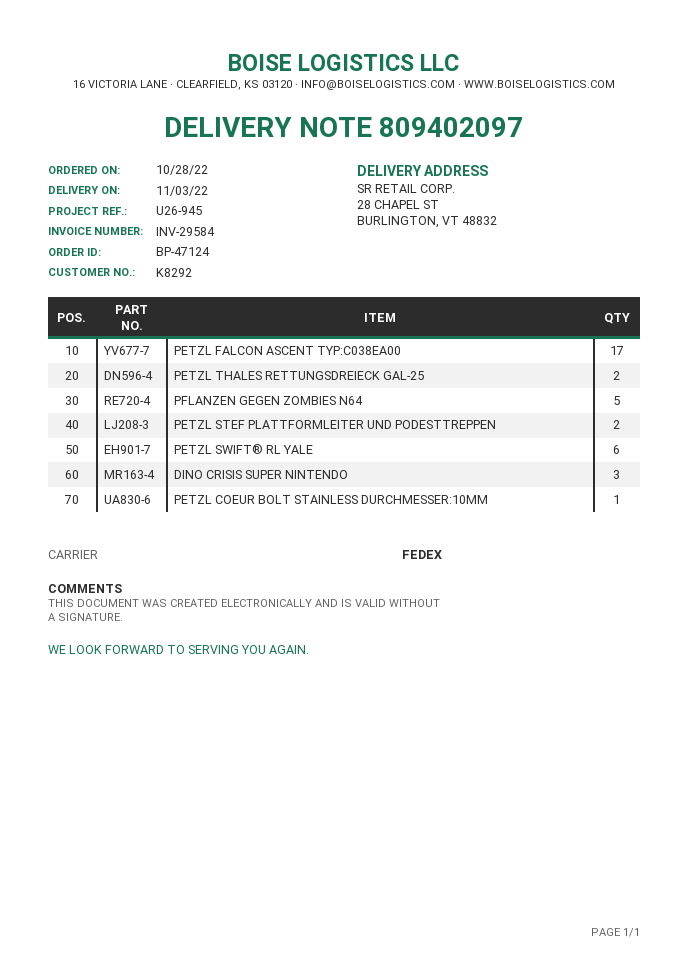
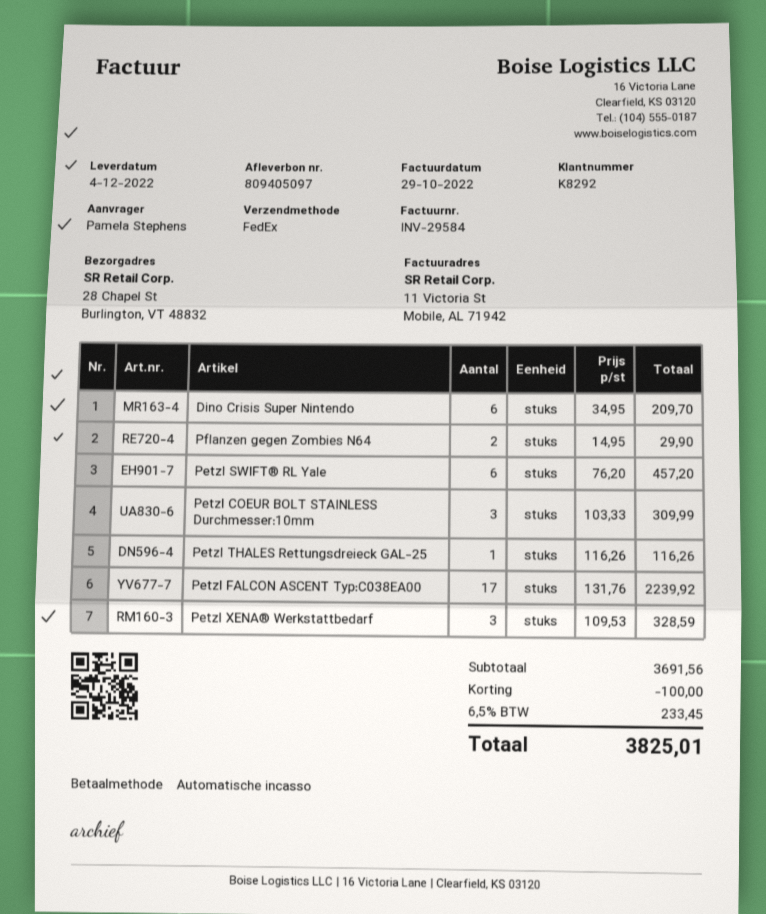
delivery note number: 809402097 -> 809405097
delivery date: 2022-11-03 -> 2022-12-04
PETZL THALES RETTUNGSDREIECK GAL-25: 2 -> 1
PFLANZEN GEGEN ZOMBIES N64: 5 -> 2
PETZL STEF PLATTFORMLEITER UND PODESTTREPPEN: 2 -> none
DINO CRISIS SUPER NINTENDO: 3 -> 6
PETZL COEUR BOLT STAINLESS DURCHMESSER:10MM: 1 -> 3
Petzl XENA® Werkstattbedarf: none -> 3

